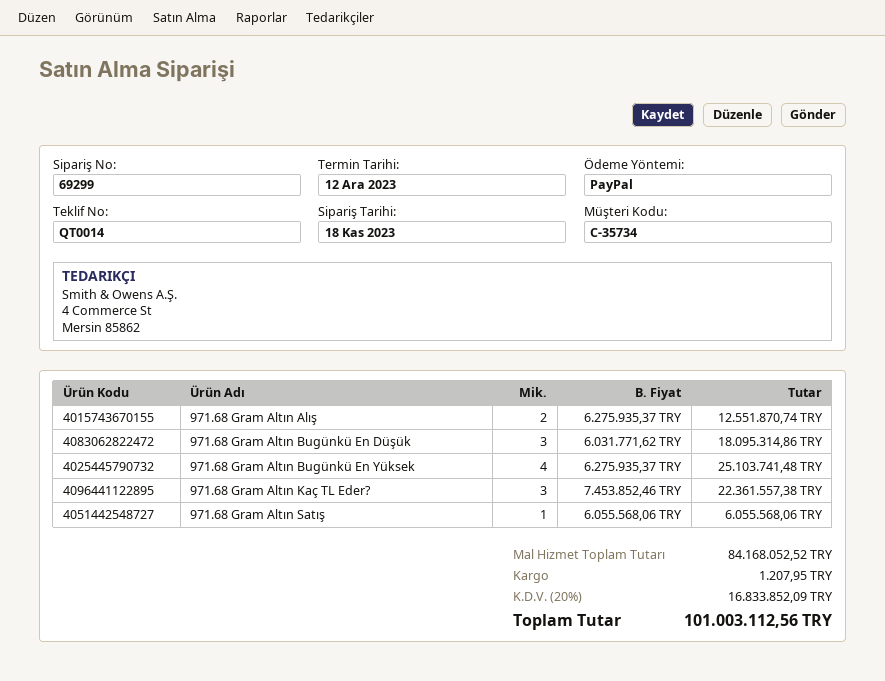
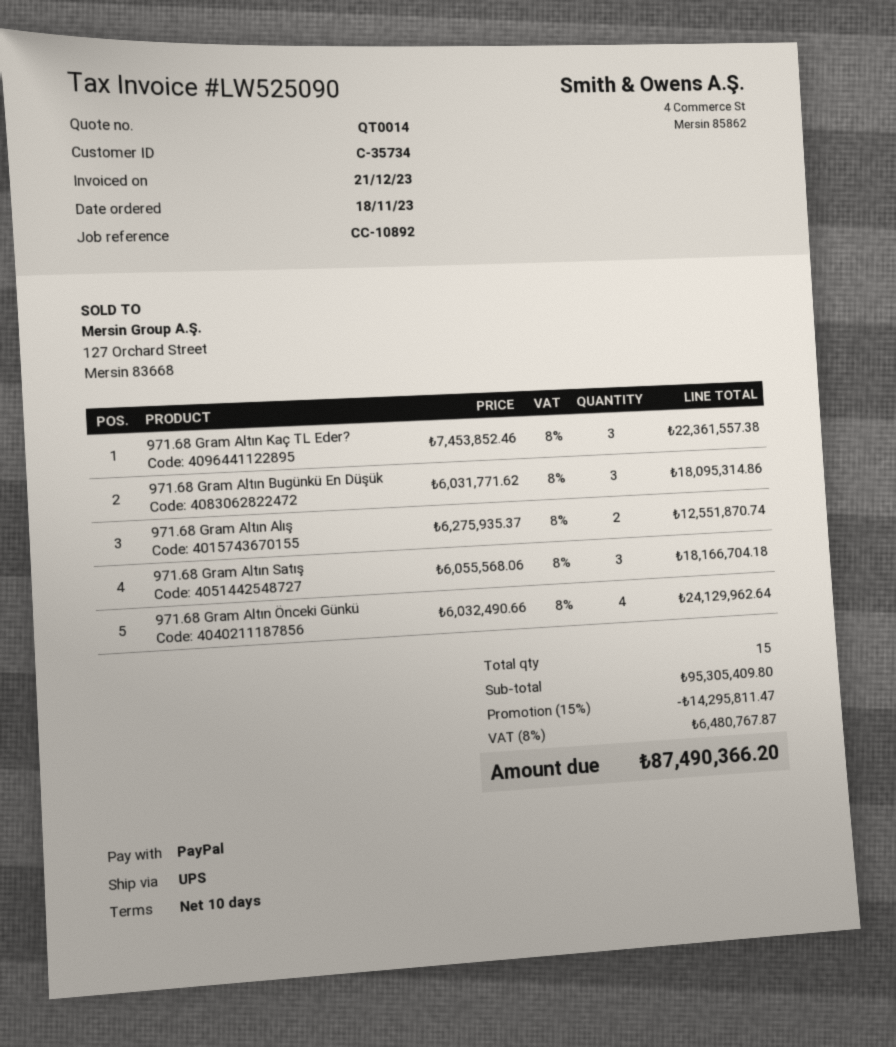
971.68 Gram Altın Bugünkü En Yüksek: 4 x 6275935.37 = 25103741.48 -> none
971.68 Gram Altın Satış: 1 x 6055568.06 = 6055568.06 -> 3 x 6055568.06 = 18166704.18
971.68 Gram Altın Önceki Günkü: none -> 4 x 6032490.66 = 24129962.64
subtotal: 84168052.52 -> 95305409.80
discount: none -> 15% = 14295811.47
shipping: 1207.95 -> none
tax: 20% = 16833852.09 -> 8% = 6480767.87
total: 101003112.56 -> 87490366.20

